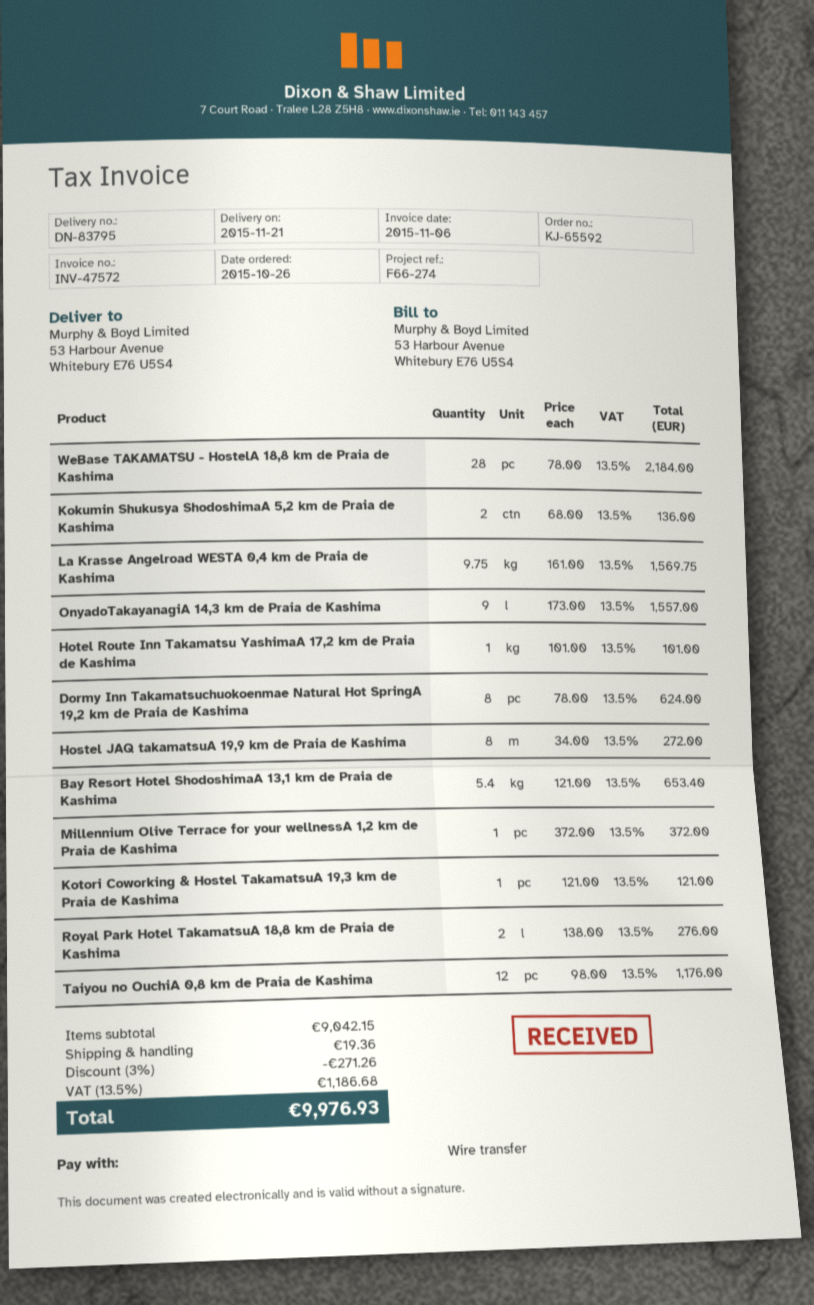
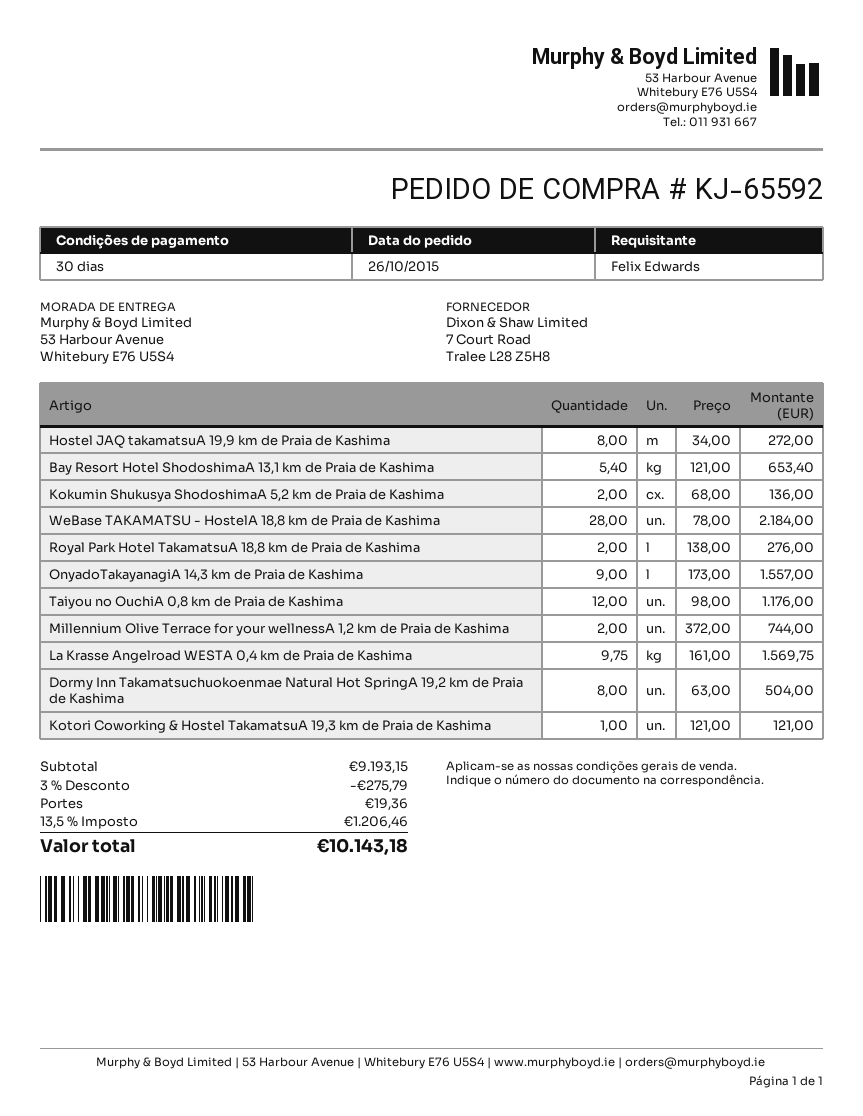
Hotel Route Inn Takamatsu YashimaA 17,2 km de Praia de Kashima: 1 x 101.00 = 101.00 -> none
Dormy Inn Takamatsuchuokoenmae Natural Hot SpringA 19,2 km de Praia de Kashima: 8 x 78.00 = 624.00 -> 8 x 63.00 = 504.00
Millennium Olive Terrace for your wellnessA 1,2 km de Praia de Kashima: 1 x 372.00 = 372.00 -> 2 x 372.00 = 744.00
subtotal: 9042.15 -> 9193.15
discount: 3% = 271.26 -> 3% = 275.79
tax: 13.5% = 1186.68 -> 13.5% = 1206.46
total: 9976.93 -> 10143.18

